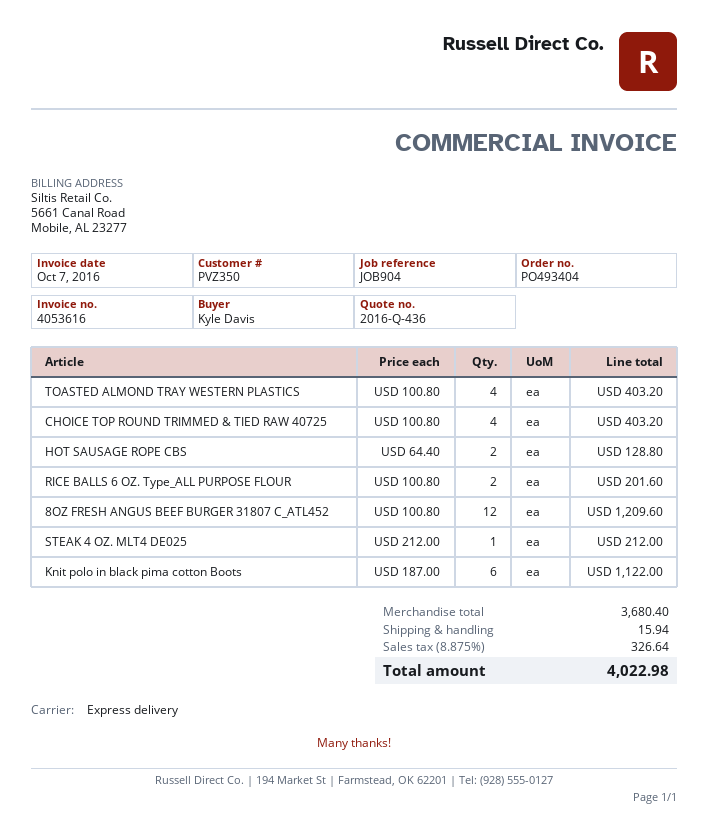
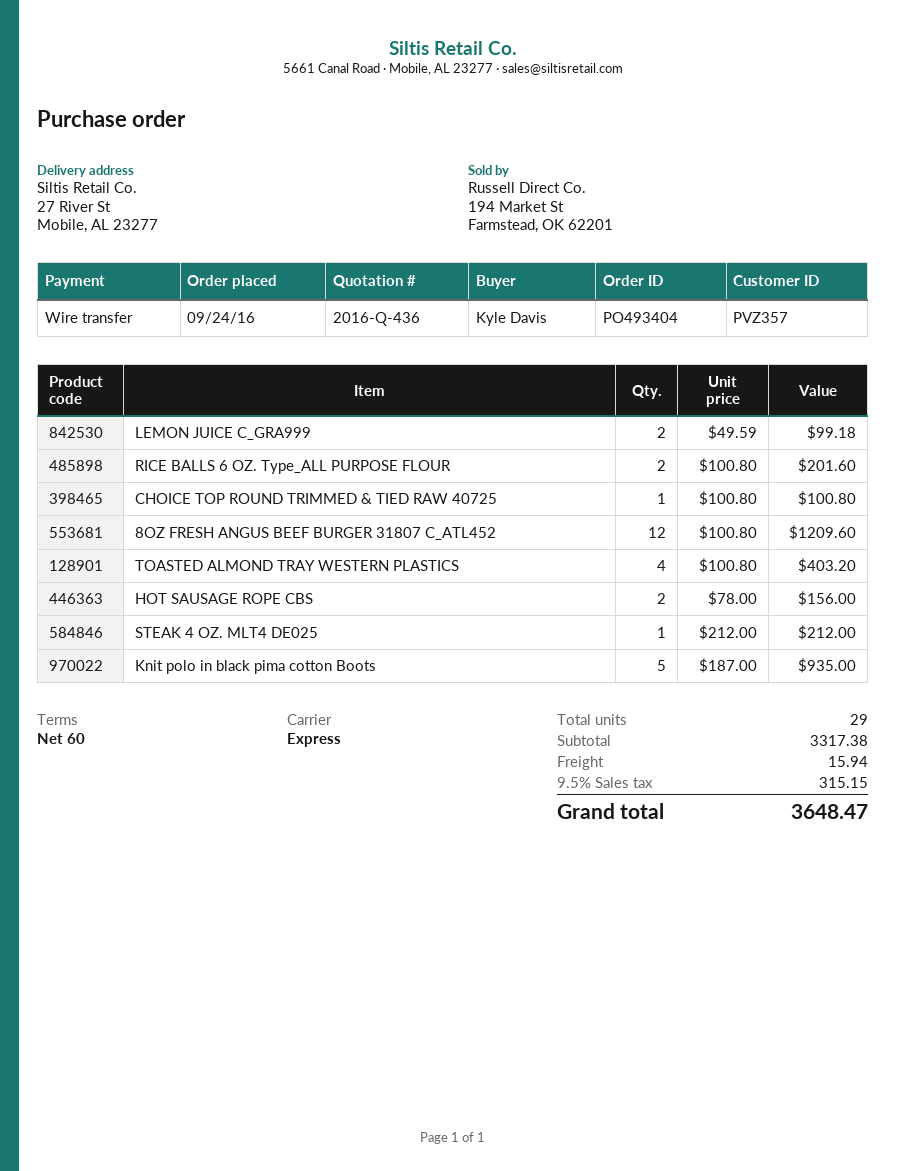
customer number: PVZ350 -> PVZ357
CHOICE TOP ROUND TRIMMED & TIED RAW 40725: 4 x 100.80 = 403.20 -> 1 x 100.80 = 100.80
HOT SAUSAGE ROPE CBS: 2 x 64.40 = 128.80 -> 2 x 78.00 = 156.00
Knit polo in black pima cotton Boots: 6 x 187.00 = 1122.00 -> 5 x 187.00 = 935.00
LEMON JUICE C_GRA999: none -> 2 x 49.59 = 99.18
subtotal: 3680.40 -> 3317.38
tax: 8.875% = 326.64 -> 9.5% = 315.15
total: 4022.98 -> 3648.47

